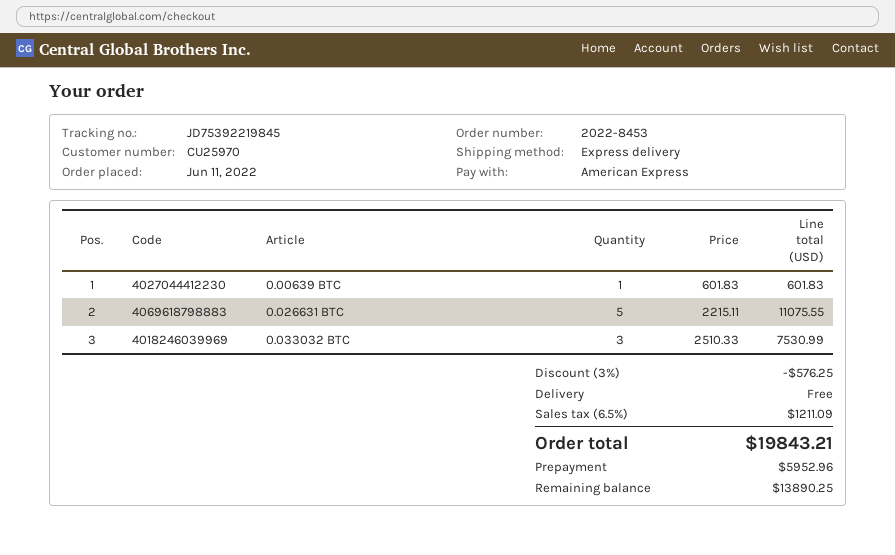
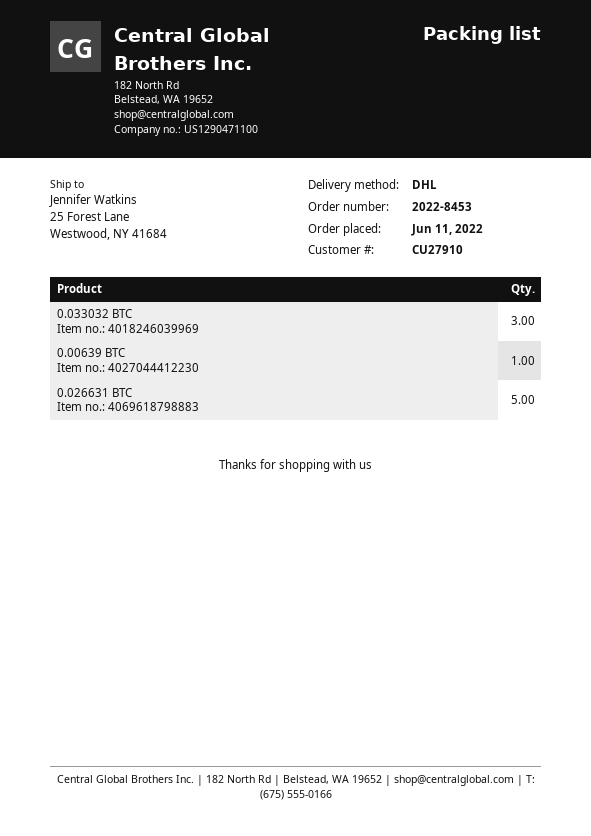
customer number: CU25970 -> CU27910
shipping method: express -> DHL

